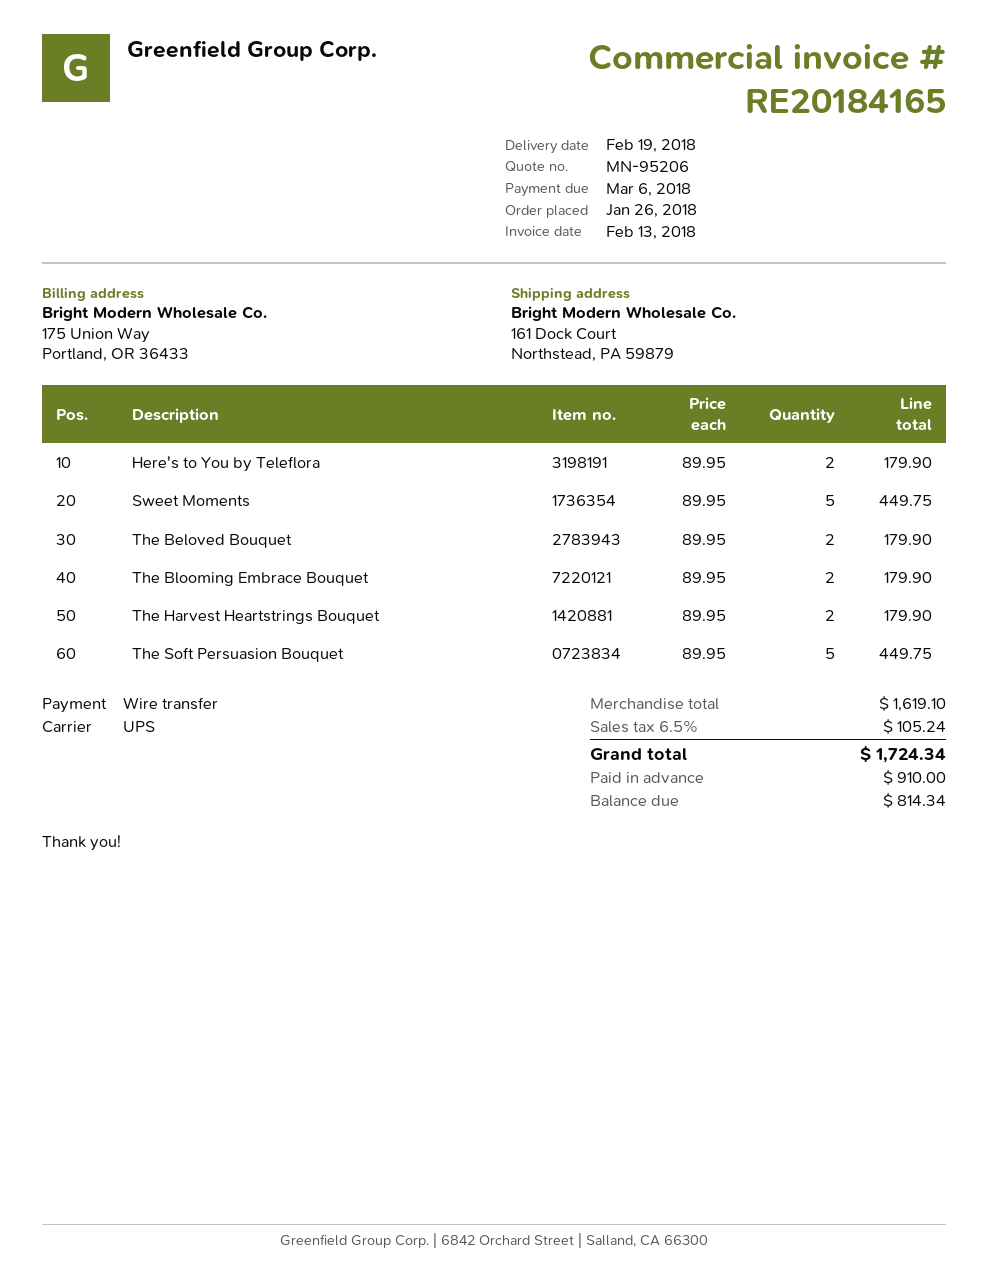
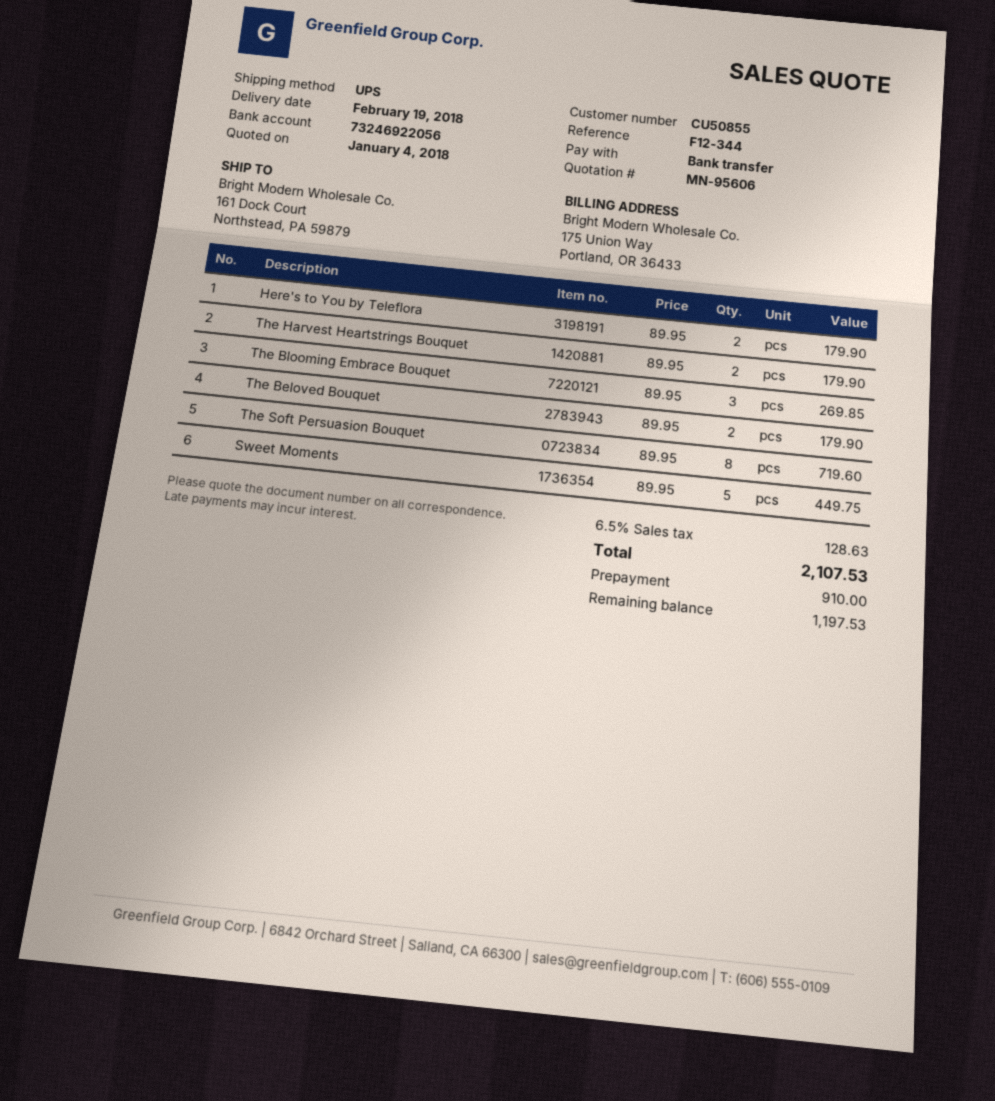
quote number: MN-95206 -> MN-95606
The Blooming Embrace Bouquet: 2 x 89.95 = 179.90 -> 3 x 89.95 = 269.85
The Soft Persuasion Bouquet: 5 x 89.95 = 449.75 -> 8 x 89.95 = 719.60
tax: 6.5% = 105.24 -> 6.5% = 128.63
total: 1724.34 -> 2107.53
balance: 814.34 -> 1197.53

